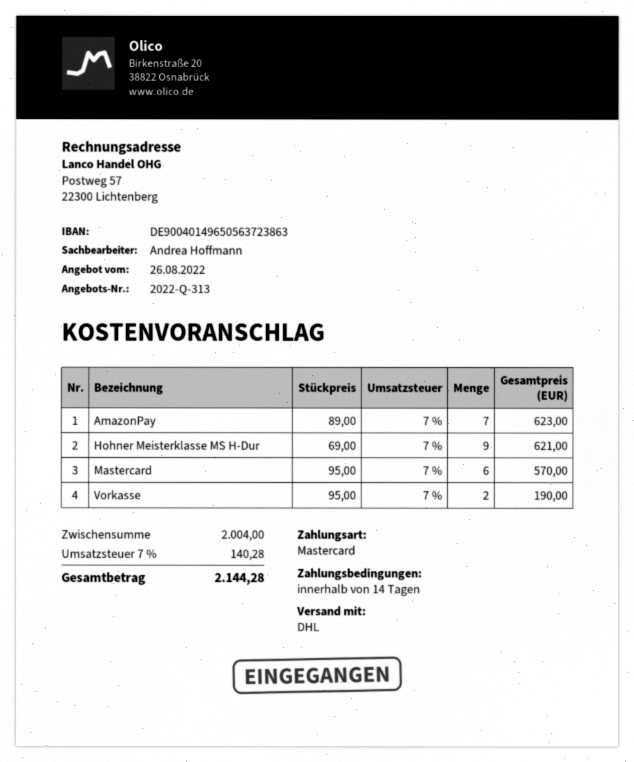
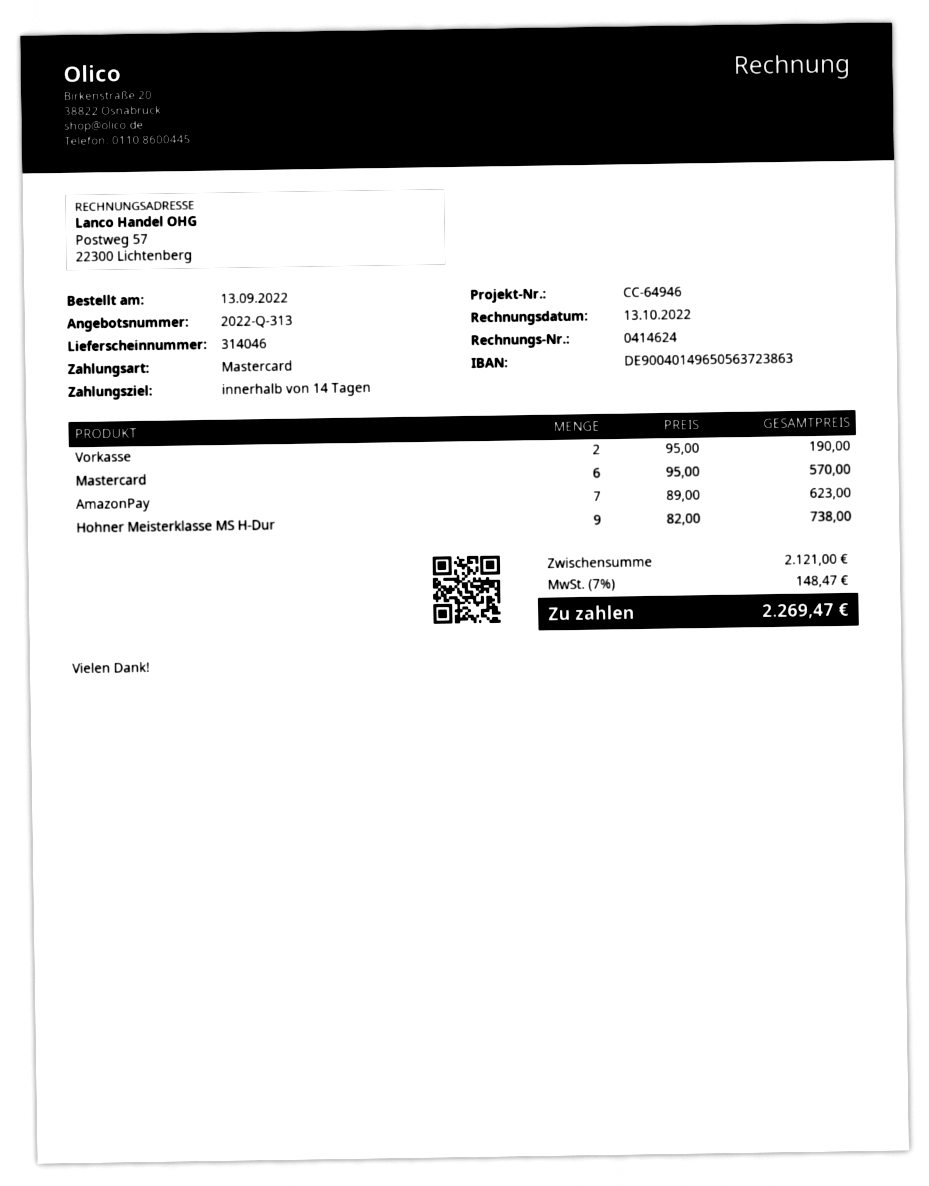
Hohner Meisterklasse MS H-Dur: 9 x 69.00 = 621.00 -> 9 x 82.00 = 738.00
subtotal: 2004.00 -> 2121.00
tax: 7% = 140.28 -> 7% = 148.47
total: 2144.28 -> 2269.47

